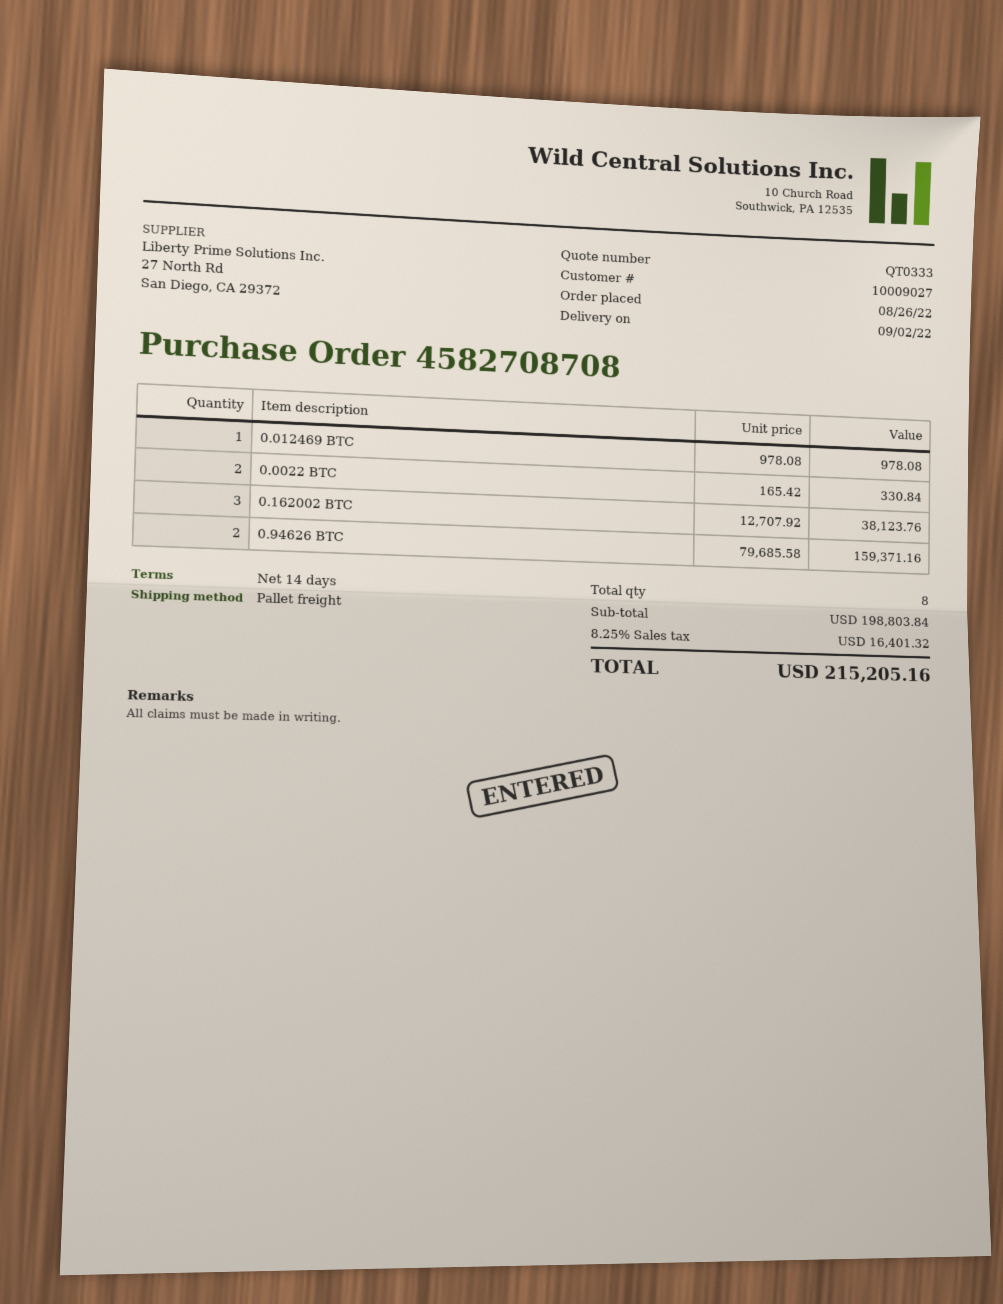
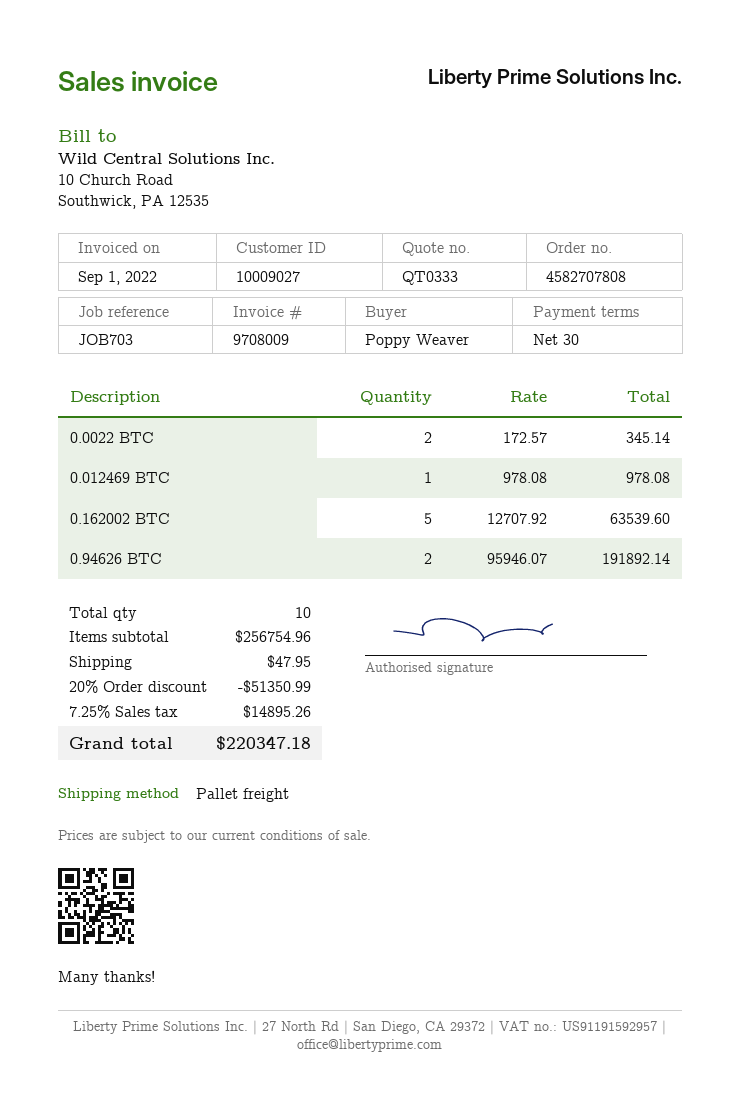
order number: 4582708708 -> 4582707808
payment terms: 14 days -> 30 days
0.0022 BTC: 2 x 165.42 = 330.84 -> 2 x 172.57 = 345.14
0.162002 BTC: 3 x 12707.92 = 38123.76 -> 5 x 12707.92 = 63539.60
0.94626 BTC: 2 x 79685.58 = 159371.16 -> 2 x 95946.07 = 191892.14
total quantity: 8 -> 10
subtotal: 198803.84 -> 256754.96
discount: none -> 20% = 51350.99
shipping: none -> 47.95
tax: 8.25% = 16401.32 -> 7.25% = 14895.26
total: 215205.16 -> 220347.18

